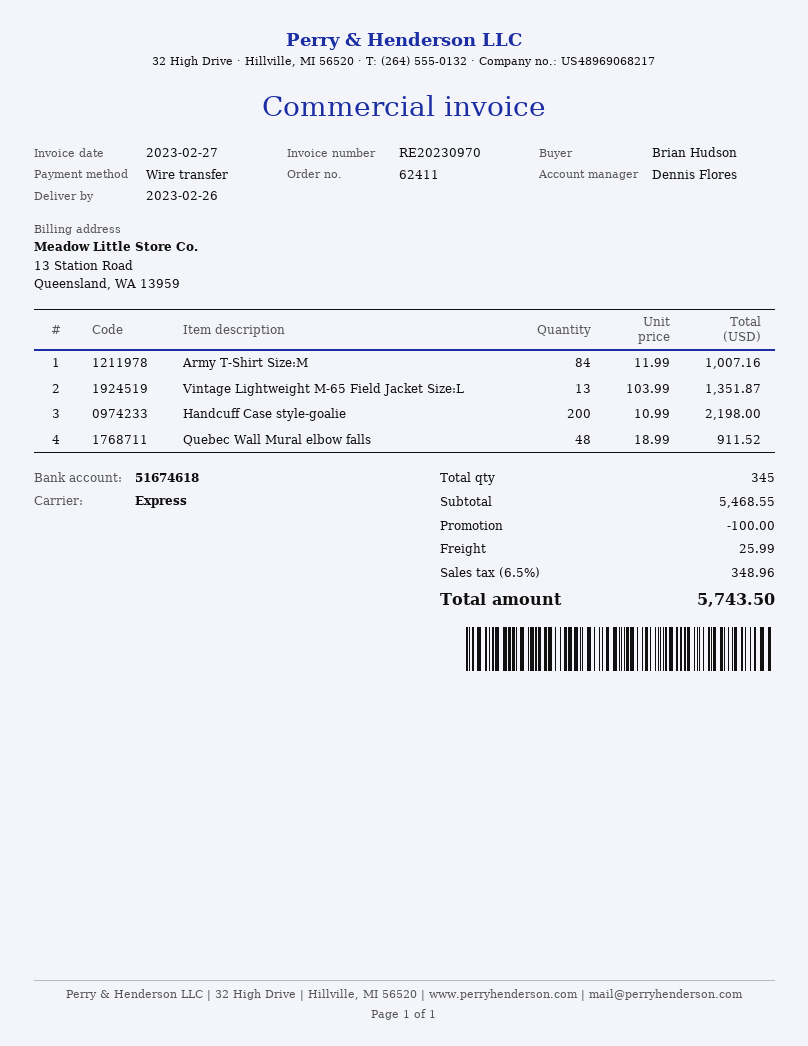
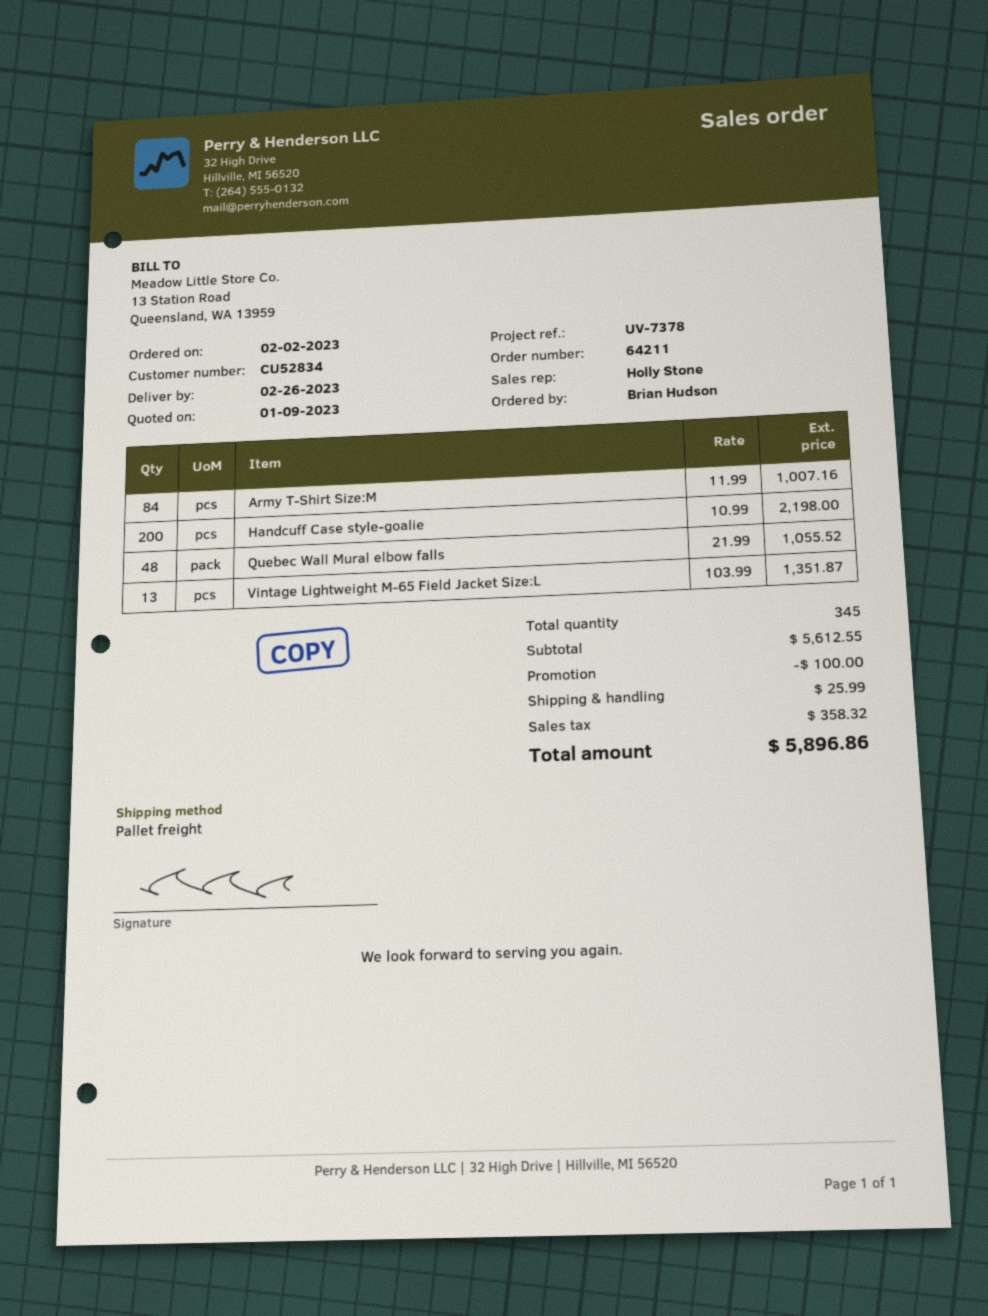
order number: 62411 -> 64211
sales rep: Dennis Flores -> Holly Stone
shipping method: express -> pallet freight
Quebec Wall Mural elbow falls: 48 x 18.99 = 911.52 -> 48 x 21.99 = 1055.52
subtotal: 5468.55 -> 5612.55
tax: 348.96 -> 358.32
total: 5743.50 -> 5896.86

